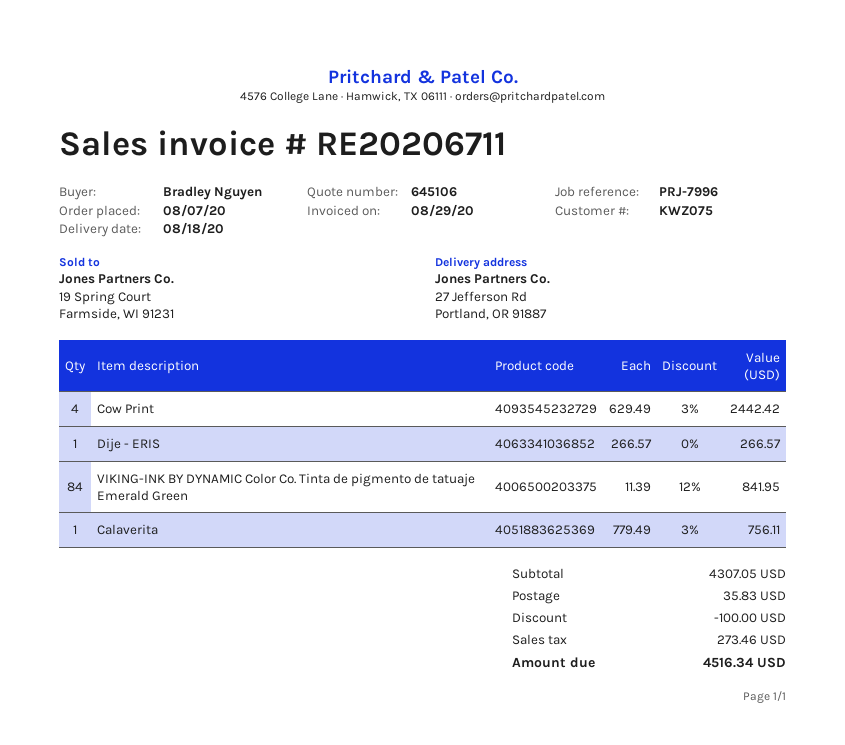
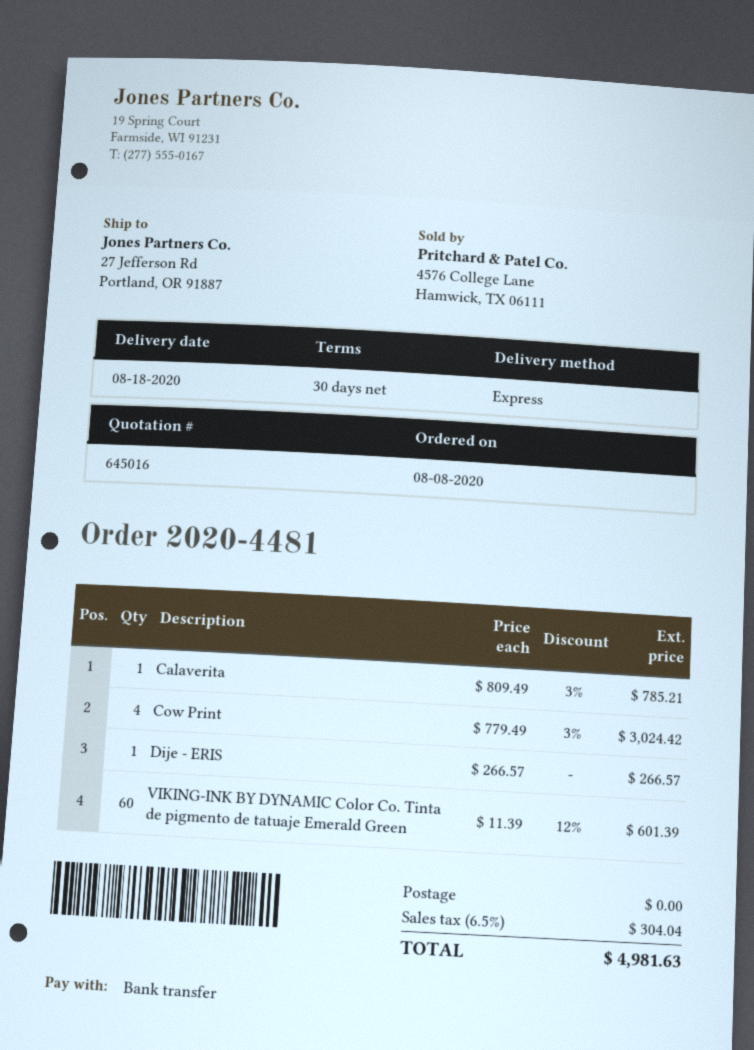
quote number: 645106 -> 645016
order date: 2020-08-07 -> 2020-08-08
Cow Print: 4 x 629.49 - 3% = 2442.42 -> 4 x 779.49 - 3% = 3024.42
VIKING-INK BY DYNAMIC Color Co. Tinta de pigmento de tatuaje Emerald Green: 84 x 11.39 - 12% = 841.95 -> 60 x 11.39 - 12% = 601.39
Calaverita: 1 x 779.49 - 3% = 756.11 -> 1 x 809.49 - 3% = 785.21
discount: 100.00 -> none
shipping: 35.83 -> 0.00
tax: 273.46 -> 304.04
total: 4516.34 -> 4981.63

